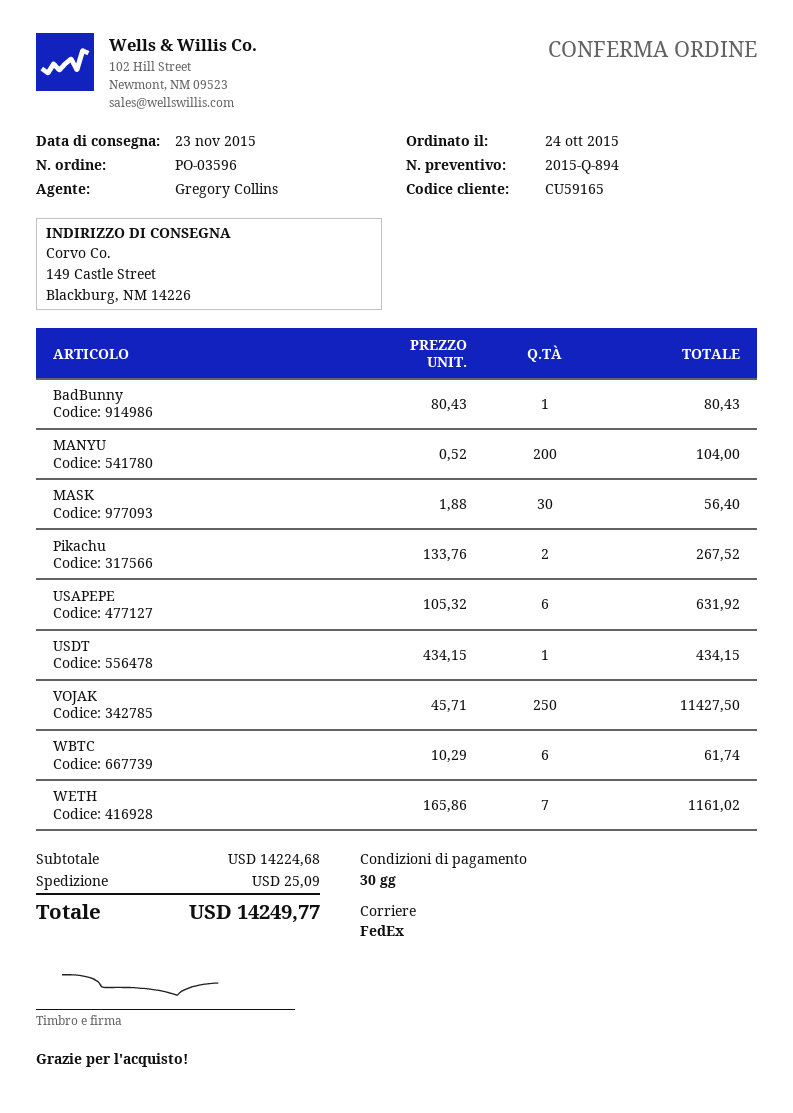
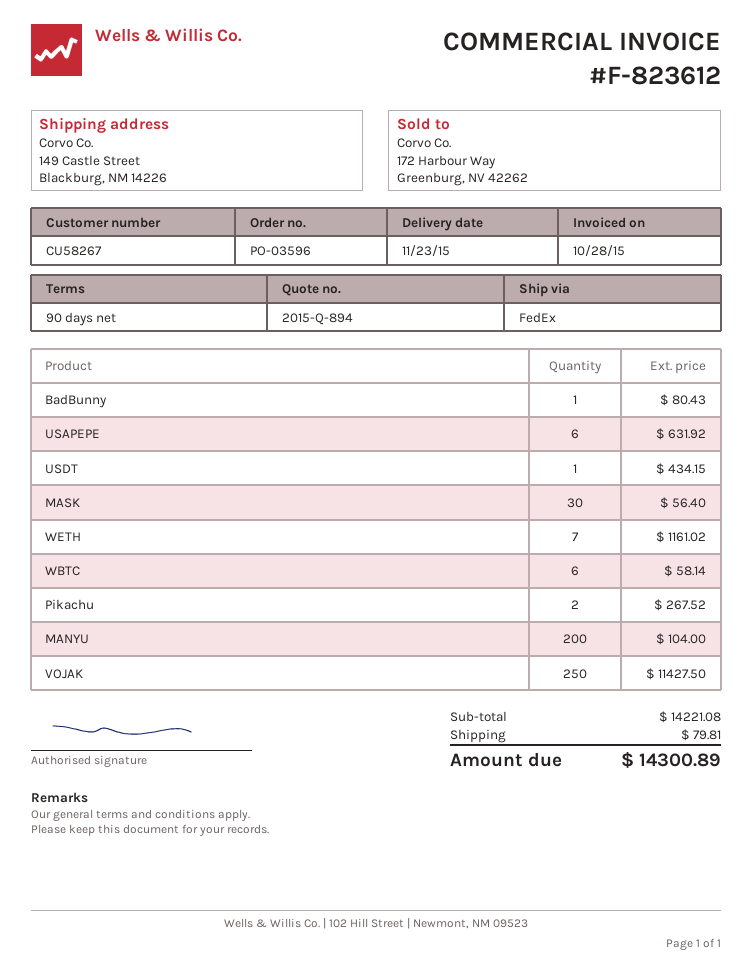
payment terms: 30 days -> 90 days
customer number: CU59165 -> CU58267
WBTC: 6 for 61.74 -> 6 for 58.14
subtotal: 14224.68 -> 14221.08
shipping: 25.09 -> 79.81
total: 14249.77 -> 14300.89

